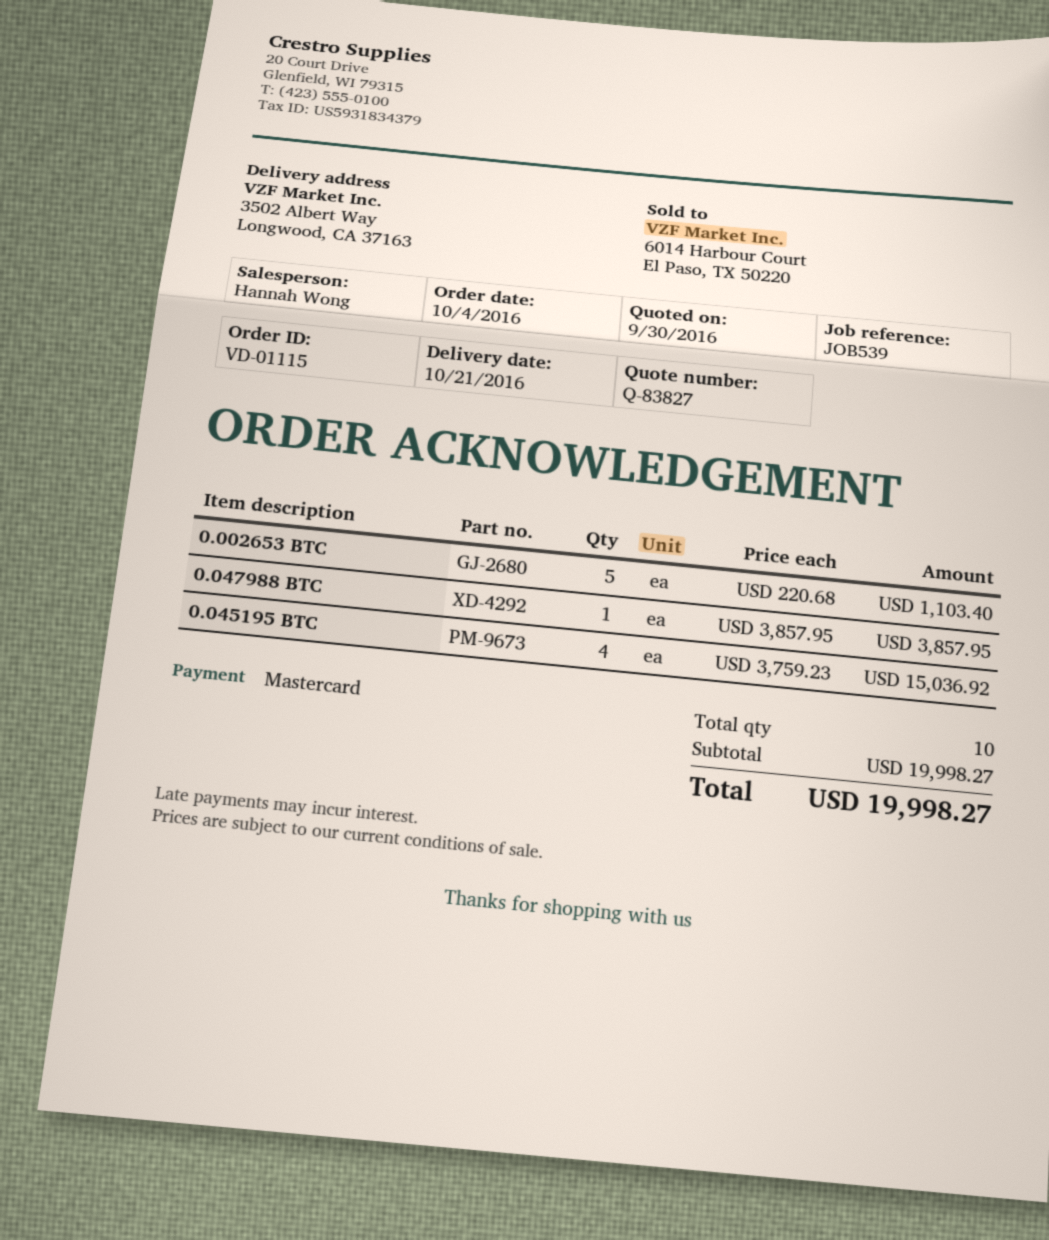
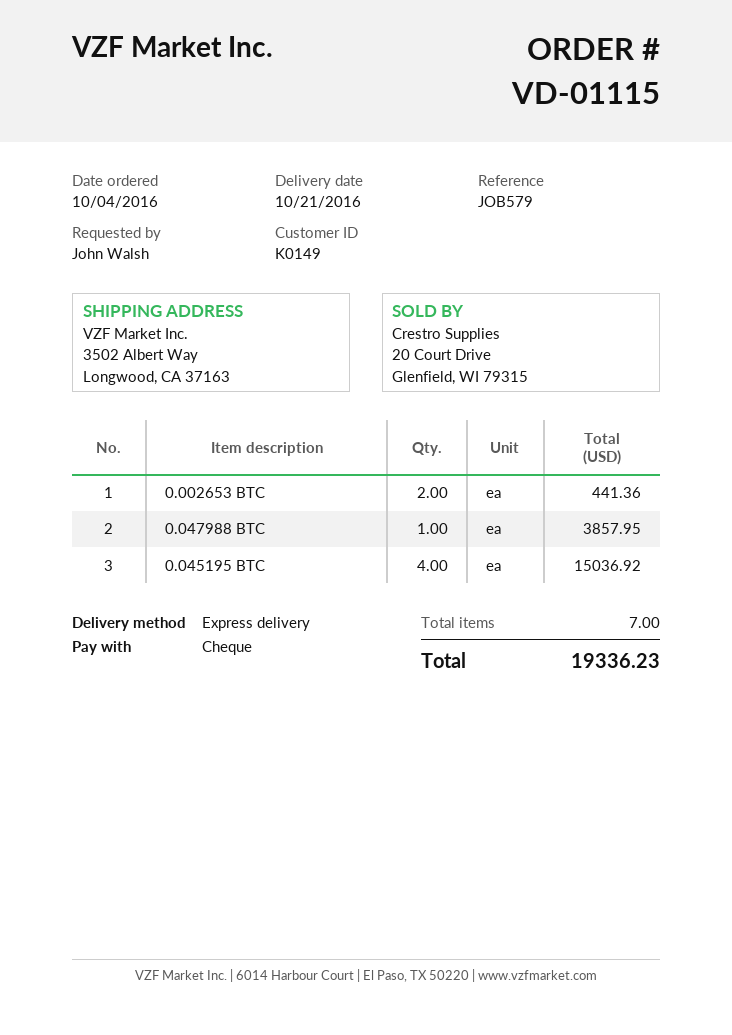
reference: JOB539 -> JOB579
payment method: Mastercard -> cheque
0.002653 BTC: 5 for 1103.40 -> 2 for 441.36
total quantity: 10 -> 7
total: 19998.27 -> 19336.23

